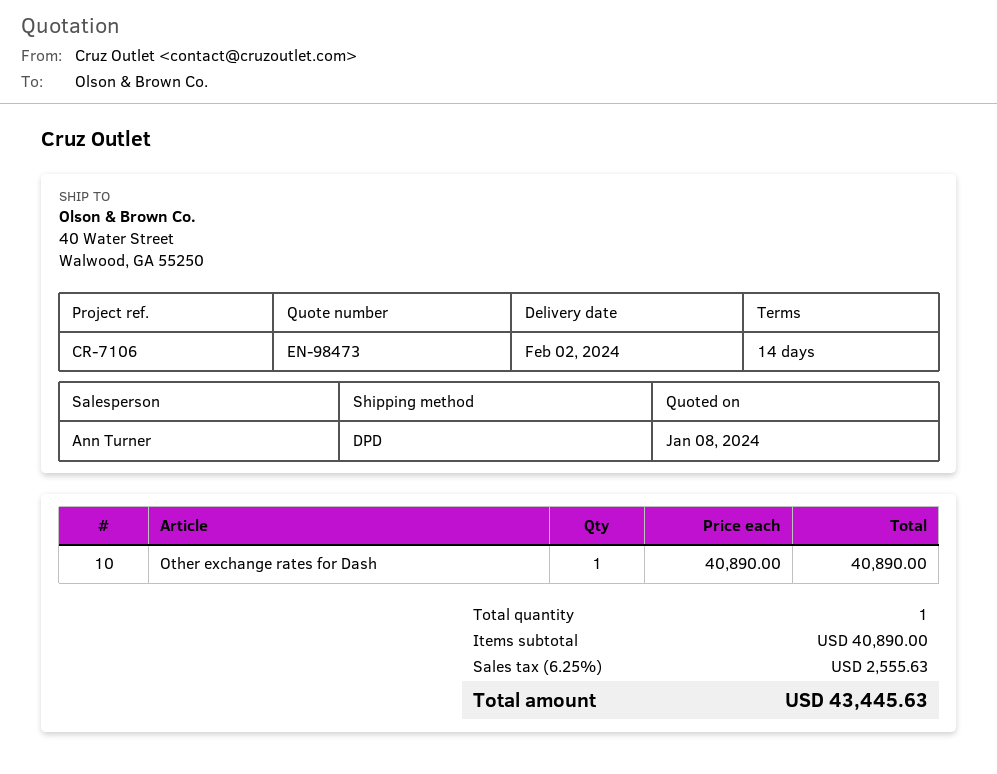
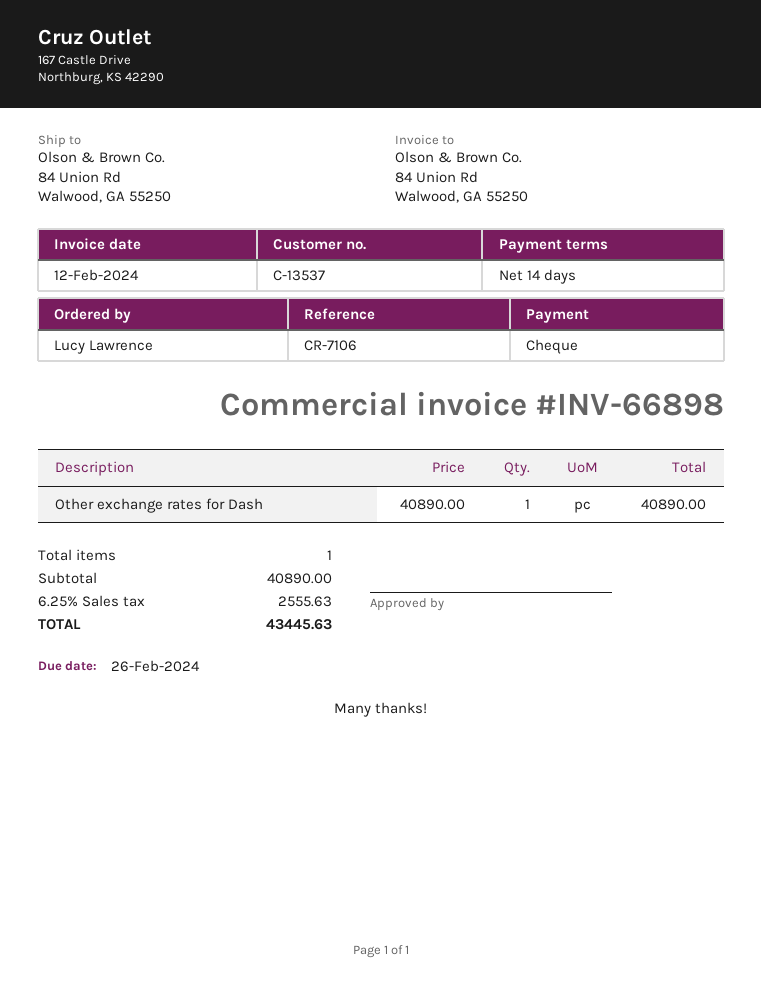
ship to: 40 Water Street, Walwood, GA 55250 -> 84 Union Rd, Walwood, GA 55250

